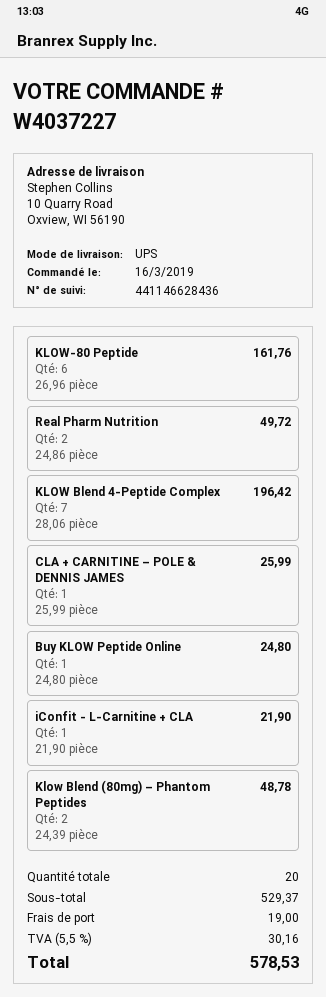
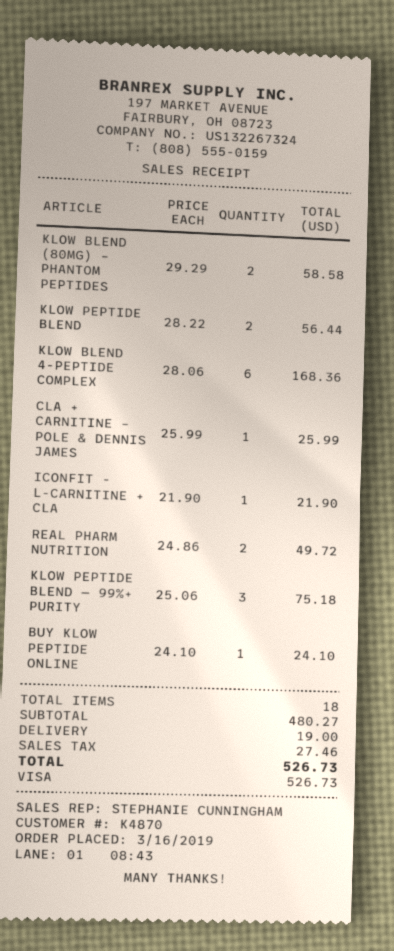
KLOW-80 Peptide: 6 x 26.96 = 161.76 -> none
KLOW Blend 4-Peptide Complex: 7 x 28.06 = 196.42 -> 6 x 28.06 = 168.36
Buy KLOW Peptide Online: 1 x 24.80 = 24.80 -> 1 x 24.10 = 24.10
Klow Blend (80mg) – Phantom Peptides: 2 x 24.39 = 48.78 -> 2 x 29.29 = 58.58
KLOW PEPTIDE BLEND: none -> 2 x 28.22 = 56.44
KLOW PEPTIDE BLEND — 99%+ PURITY: none -> 3 x 25.06 = 75.18
total quantity: 20 -> 18
subtotal: 529.37 -> 480.27
tax: 30.16 -> 27.46
total: 578.53 -> 526.73

